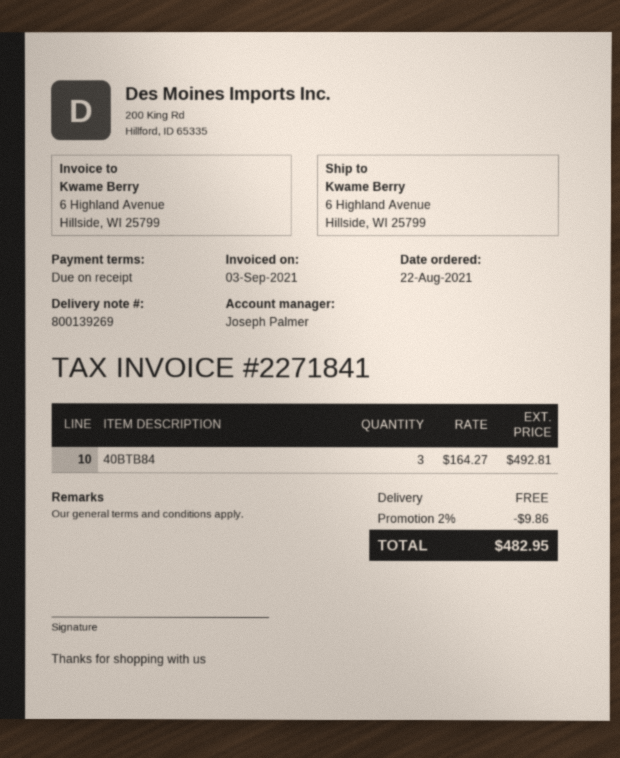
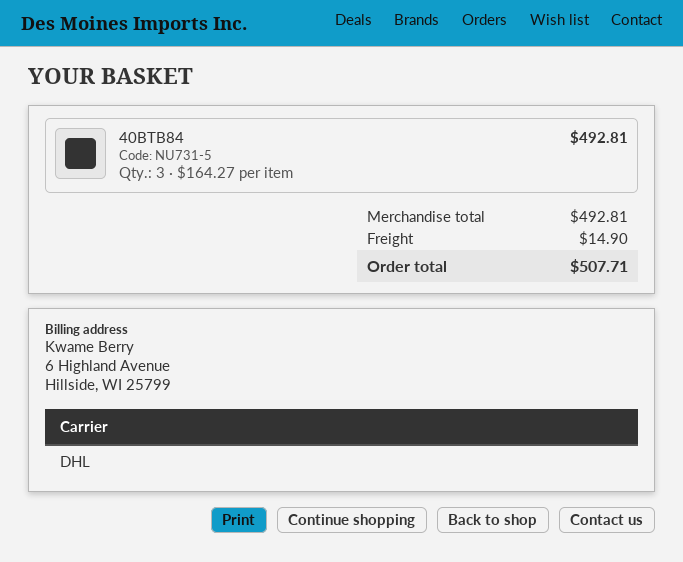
discount: 2% = 9.86 -> none
shipping: 0.00 -> 14.90
total: 482.95 -> 507.71

